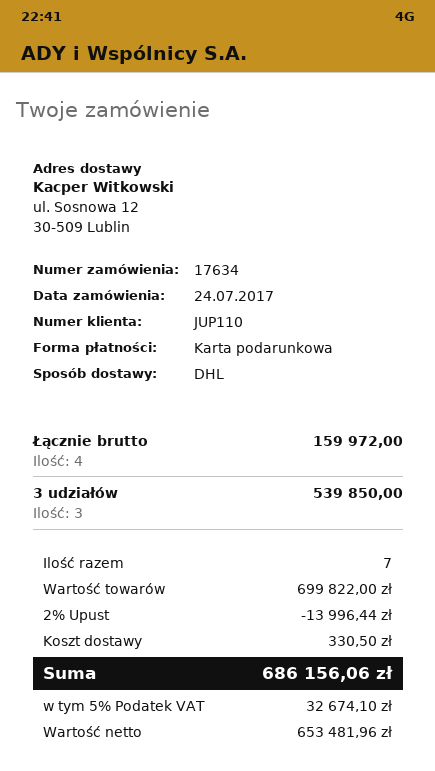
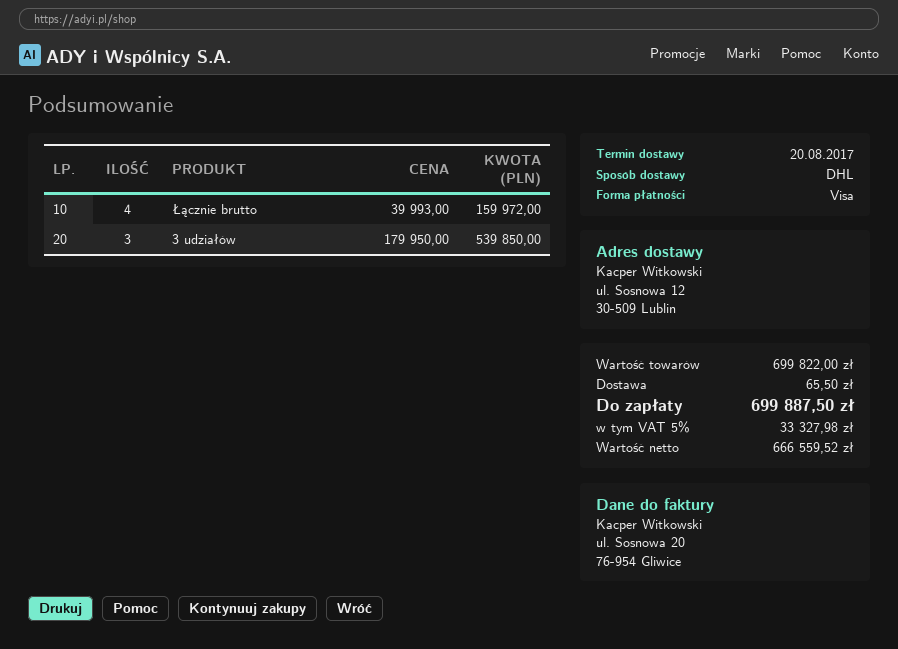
payment method: gift card -> Visa
discount: 2% = 13996.44 -> none
shipping: 330.50 -> 65.50
net: 653481.96 -> 666559.52
tax: 5% = 32674.10 -> 5% = 33327.98
total: 686156.06 -> 699887.50

